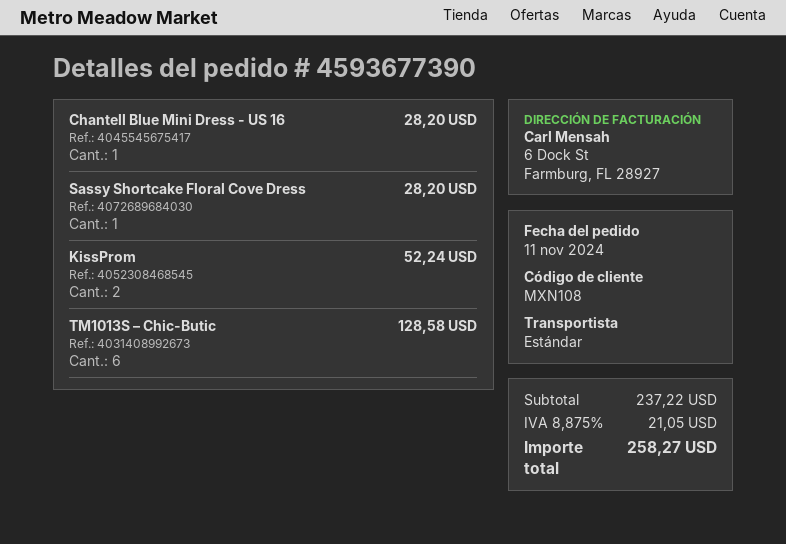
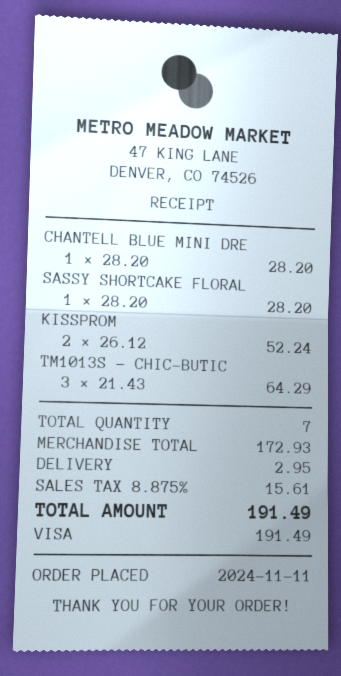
TM1013S – Chic-Butic: 6 for 128.58 -> 3 for 64.29
subtotal: 237.22 -> 172.93
shipping: none -> 2.95
tax: 8.875% = 21.05 -> 8.875% = 15.61
total: 258.27 -> 191.49

